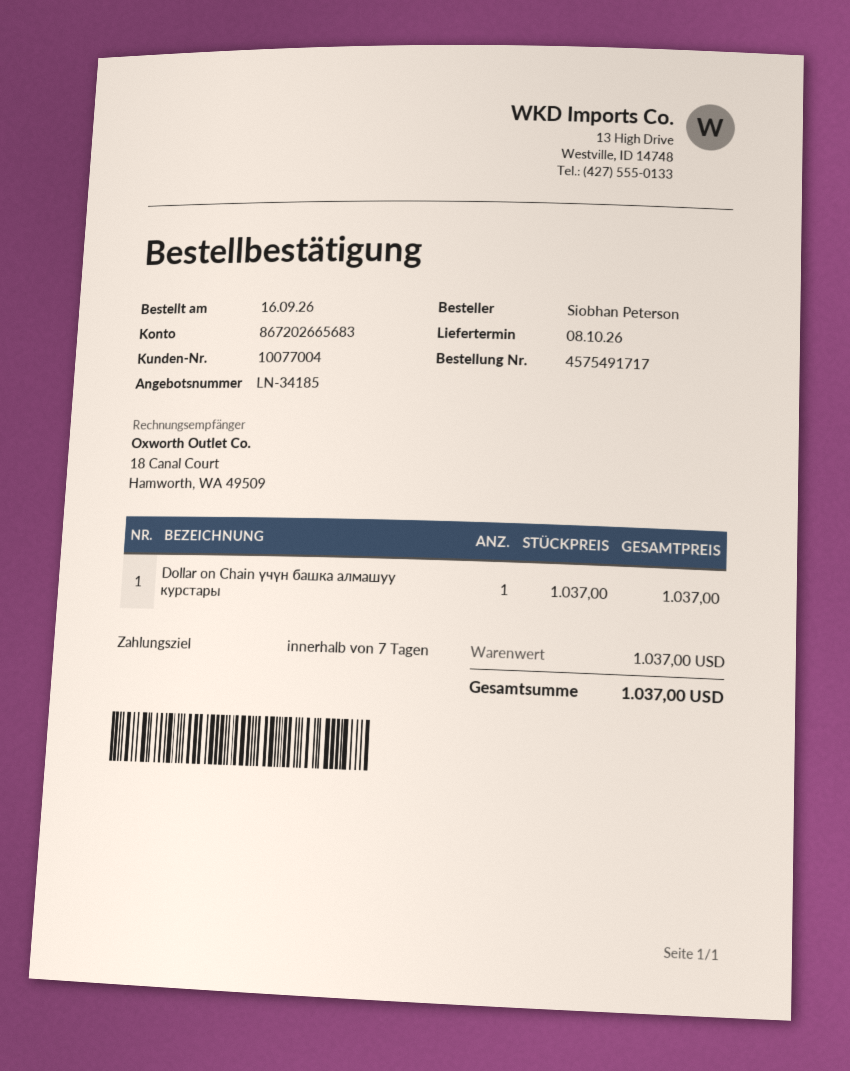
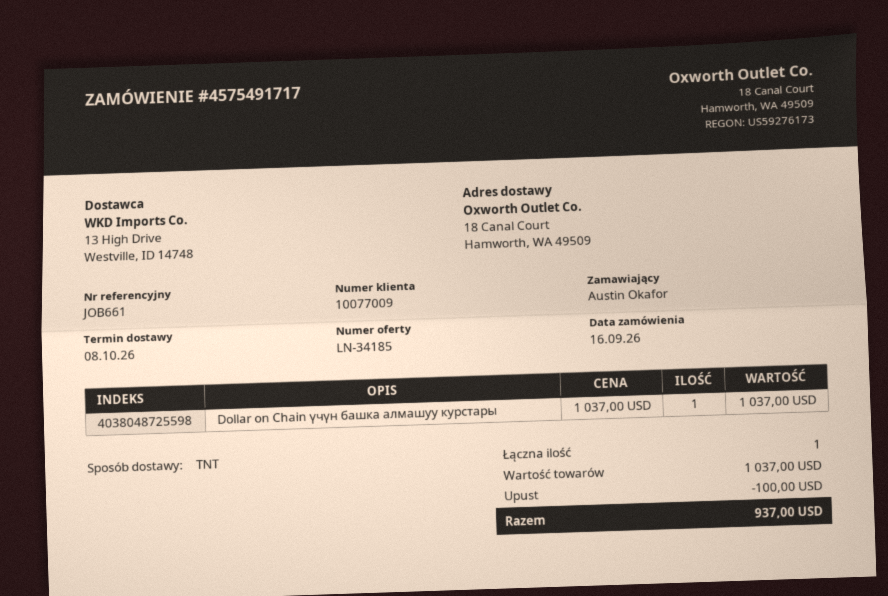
customer number: 10077004 -> 10077009
ordered by: Siobhan Peterson -> Austin Okafor
discount: none -> 100.00
total: 1037.00 -> 937.00

